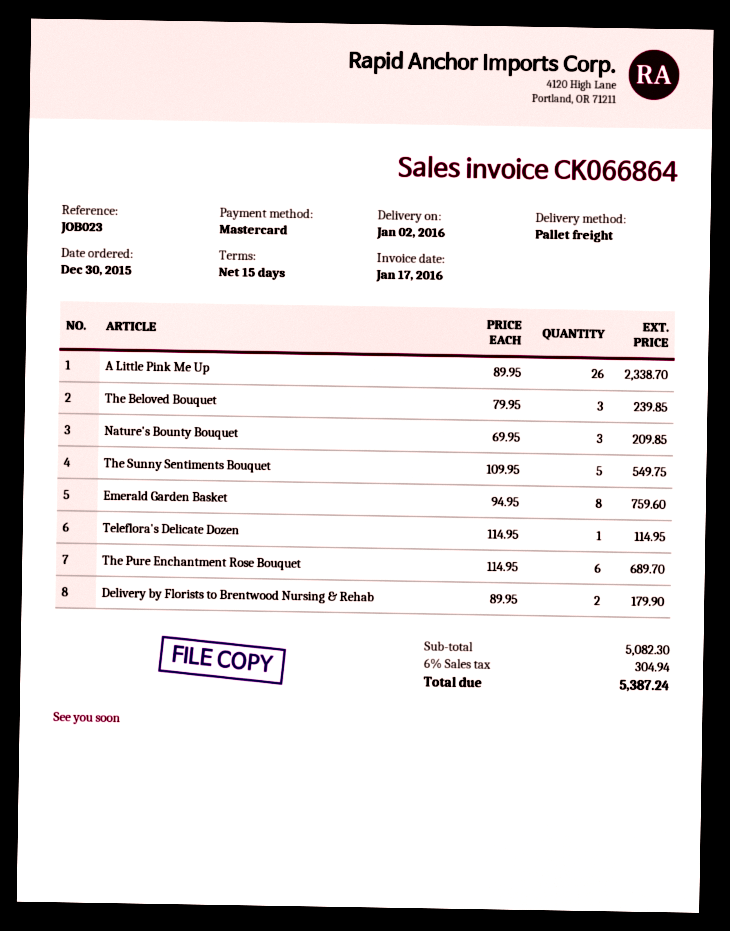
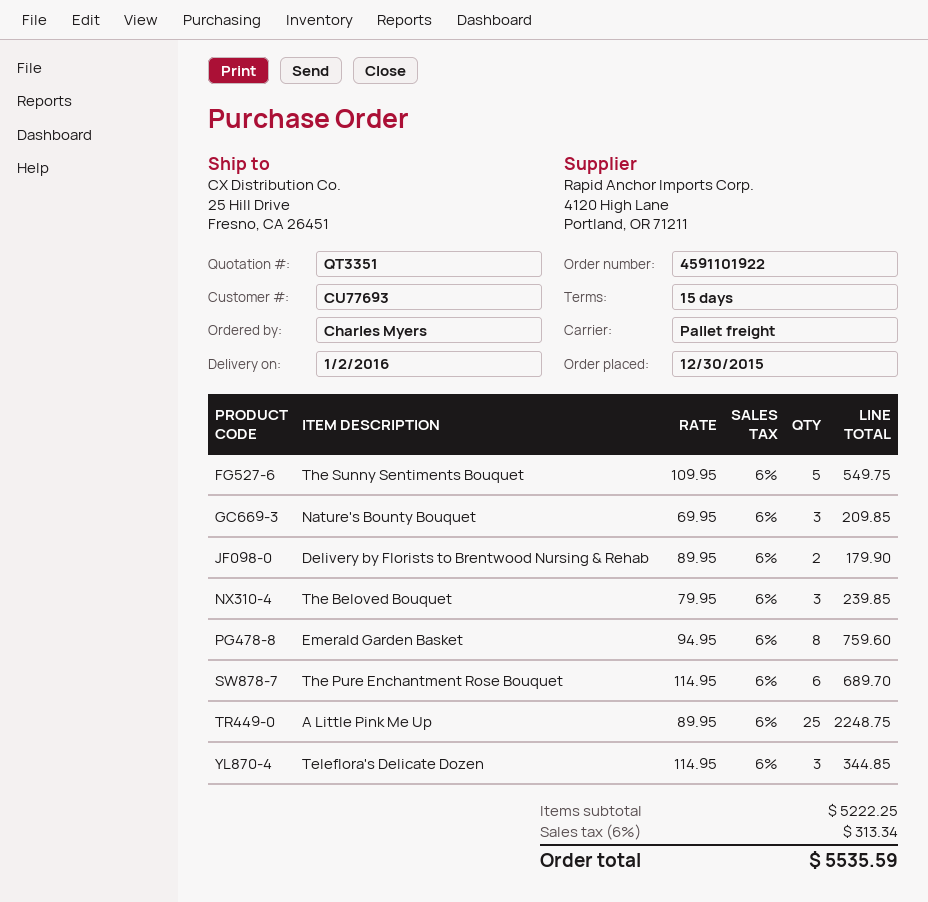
A Little Pink Me Up: 26 x 89.95 = 2338.70 -> 25 x 89.95 = 2248.75
Teleflora's Delicate Dozen: 1 x 114.95 = 114.95 -> 3 x 114.95 = 344.85
subtotal: 5082.30 -> 5222.25
tax: 6% = 304.94 -> 6% = 313.34
total: 5387.24 -> 5535.59

